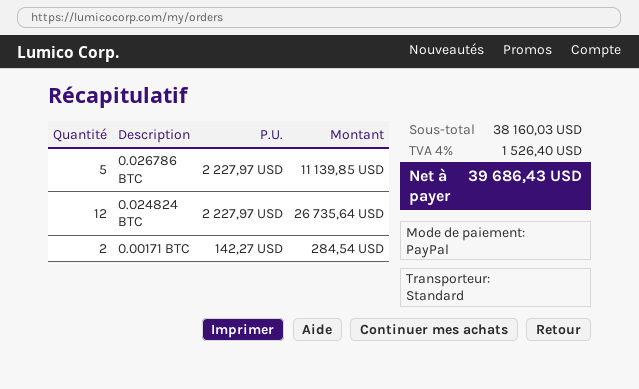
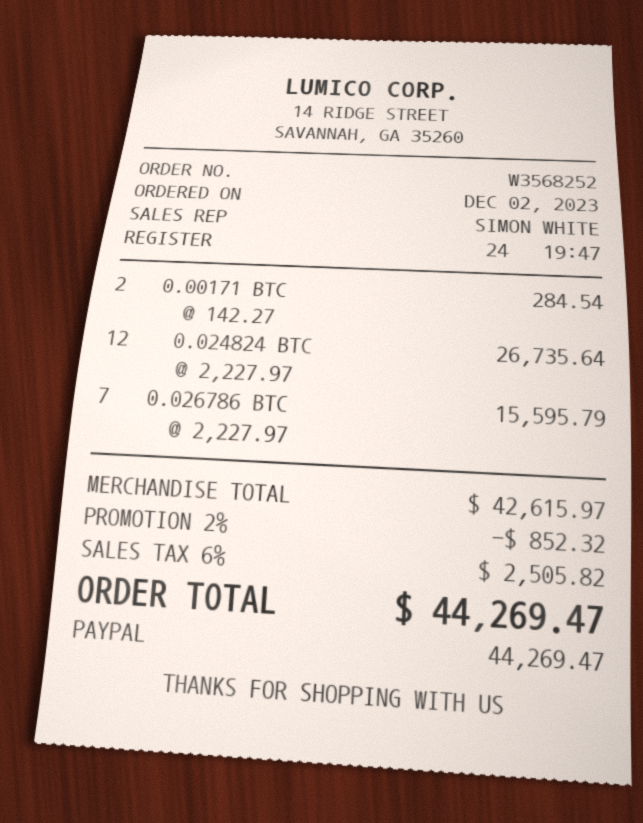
0.026786 BTC: 5 x 2227.97 = 11139.85 -> 7 x 2227.97 = 15595.79
subtotal: 38160.03 -> 42615.97
discount: none -> 2% = 852.32
tax: 4% = 1526.40 -> 6% = 2505.82
total: 39686.43 -> 44269.47

